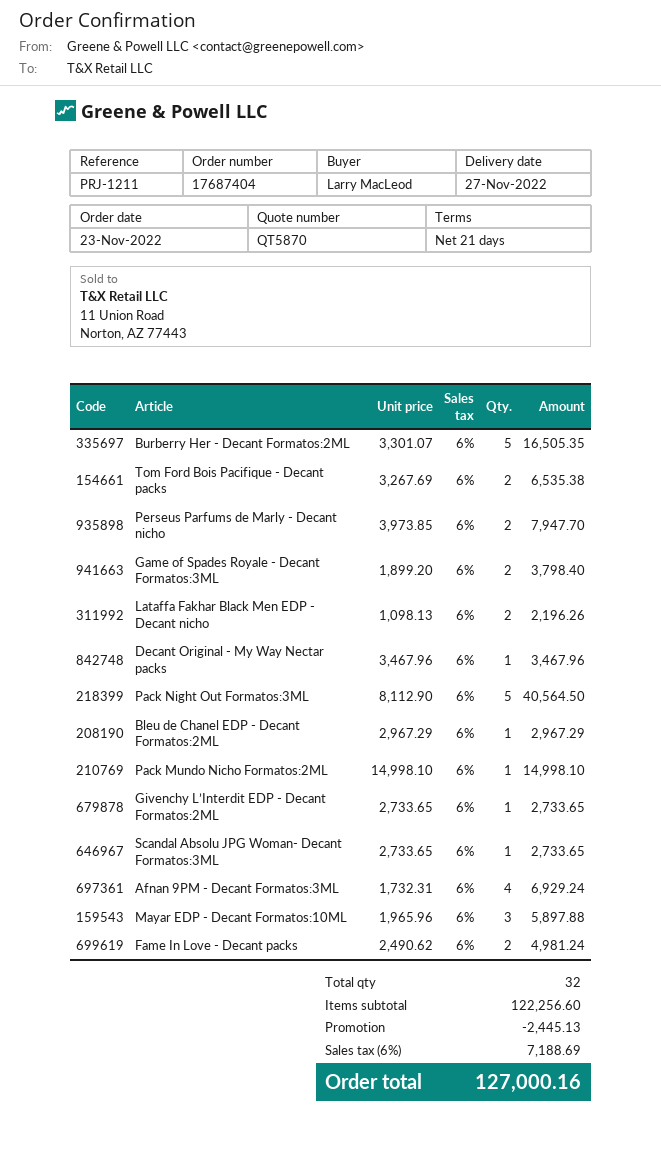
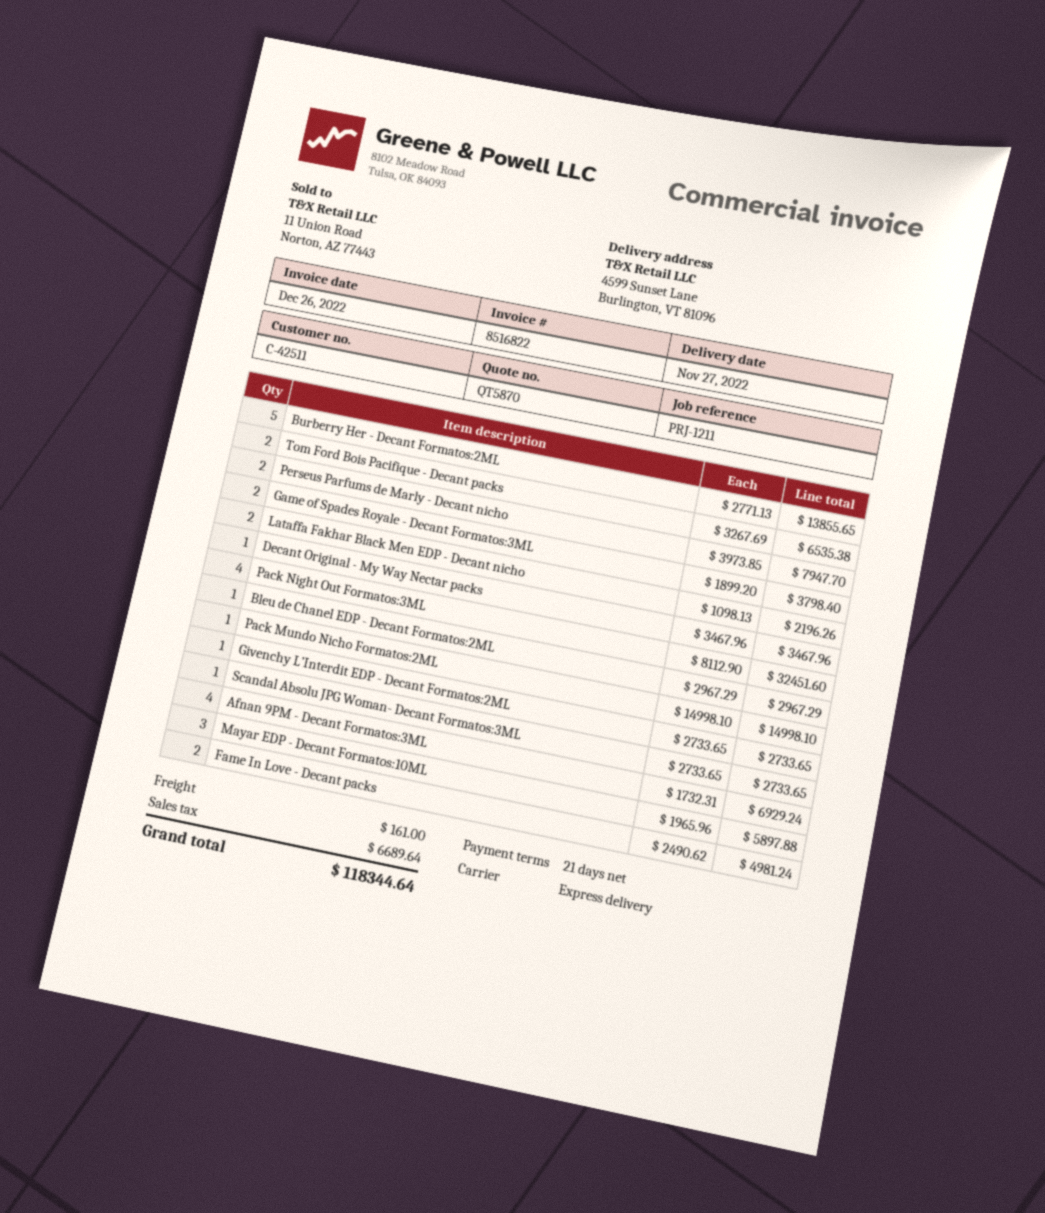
Burberry Her - Decant Formatos:2ML: 5 x 3301.07 = 16505.35 -> 5 x 2771.13 = 13855.65
Pack Night Out Formatos:3ML: 5 x 8112.90 = 40564.50 -> 4 x 8112.90 = 32451.60
discount: 2445.13 -> none
shipping: none -> 161.00
tax: 7188.69 -> 6689.64
total: 127000.16 -> 118344.64

